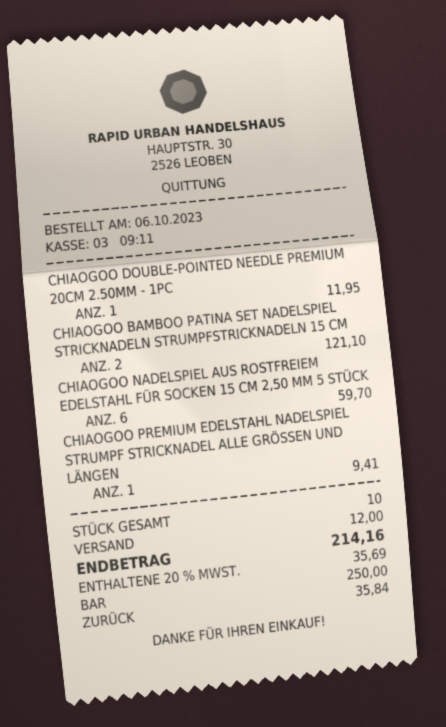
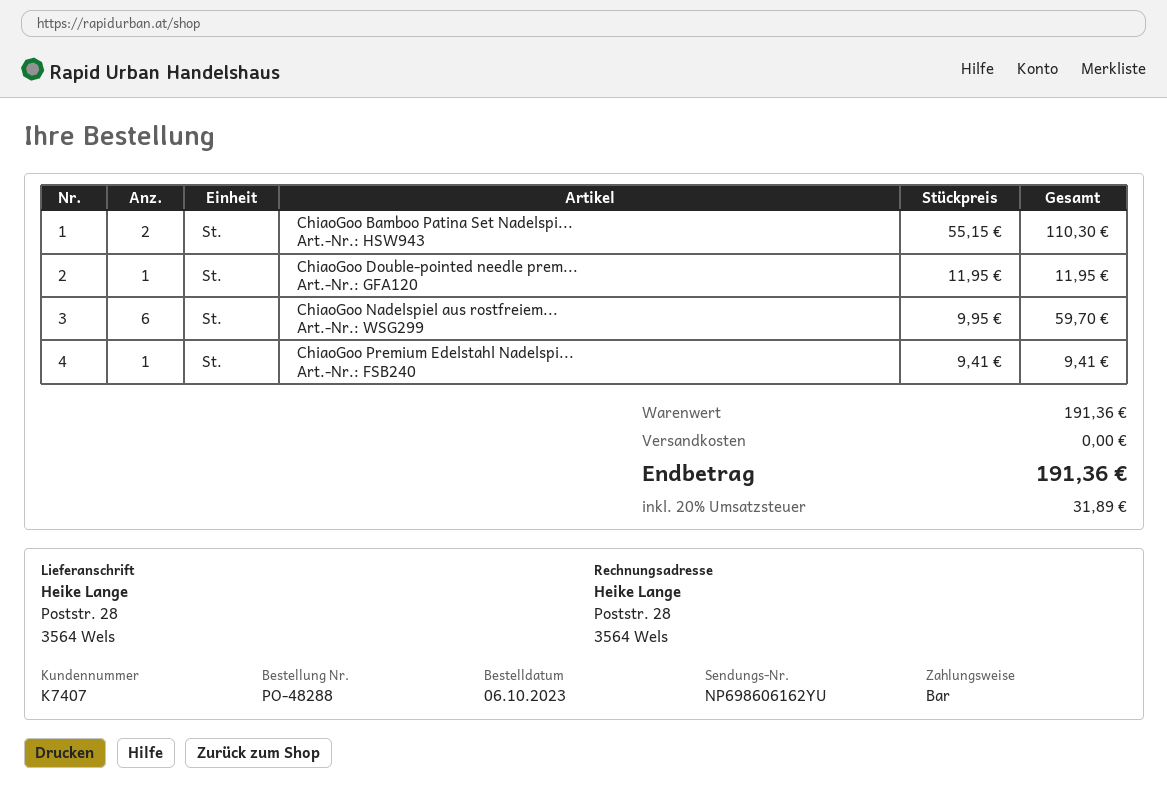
CHIAOGOO BAMBOO PATINA SET NADELSPIEL STRICKNADELN STRUMPFSTRICKNADELN 15 CM: 2 for 121.10 -> 2 for 110.30
shipping: 12.00 -> 0.00
tax: 20% = 35.69 -> 20% = 31.89
total: 214.16 -> 191.36

